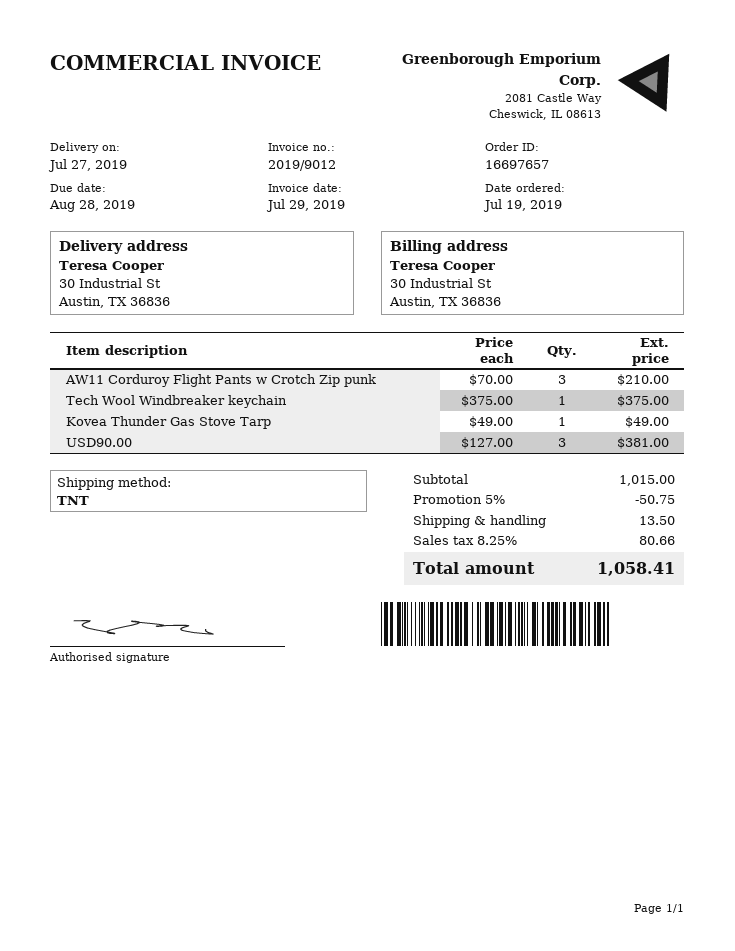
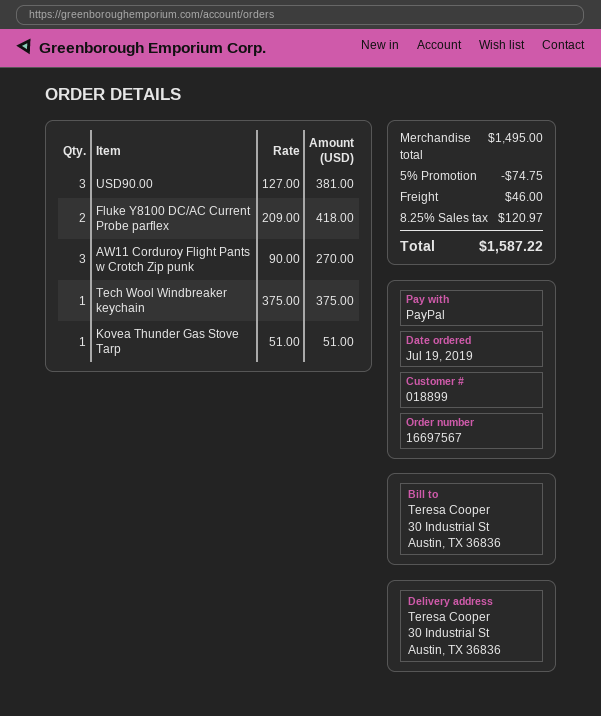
order number: 16697657 -> 16697567
AW11 Corduroy Flight Pants w Crotch Zip punk: 3 x 70.00 = 210.00 -> 3 x 90.00 = 270.00
Kovea Thunder Gas Stove Tarp: 1 x 49.00 = 49.00 -> 1 x 51.00 = 51.00
Fluke Y8100 DC/AC Current Probe parflex: none -> 2 x 209.00 = 418.00
subtotal: 1015.00 -> 1495.00
discount: 5% = 50.75 -> 5% = 74.75
shipping: 13.50 -> 46.00
tax: 8.25% = 80.66 -> 8.25% = 120.97
total: 1058.41 -> 1587.22

